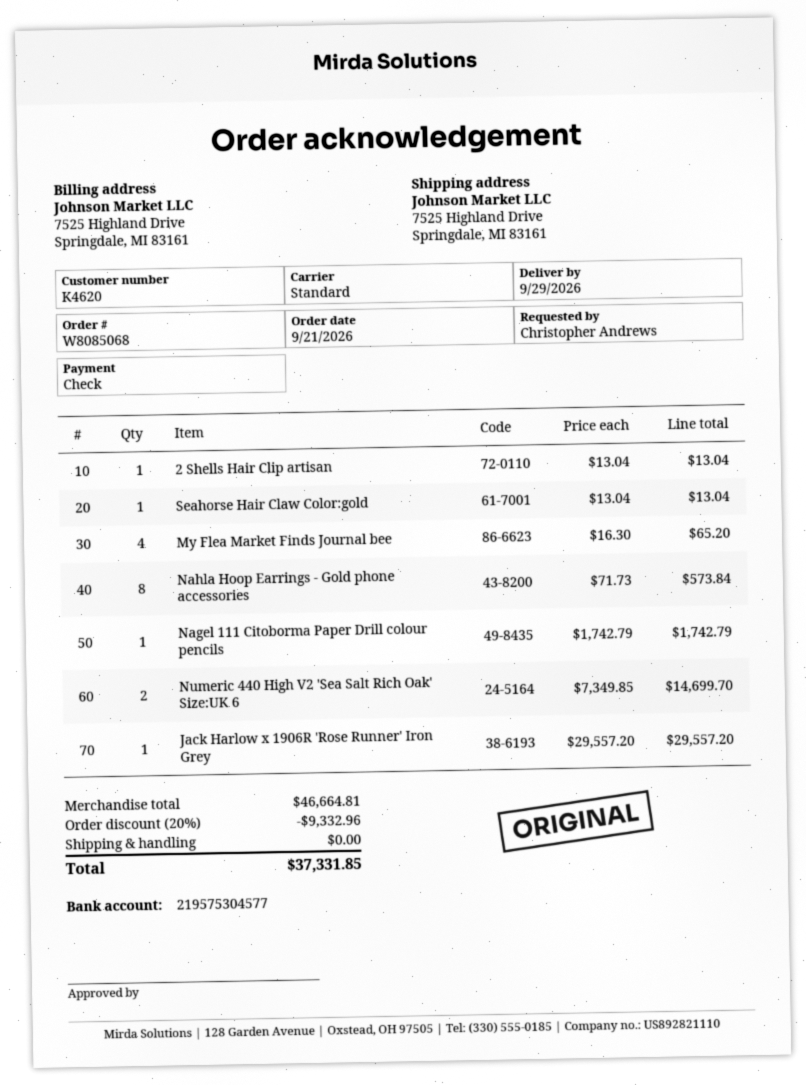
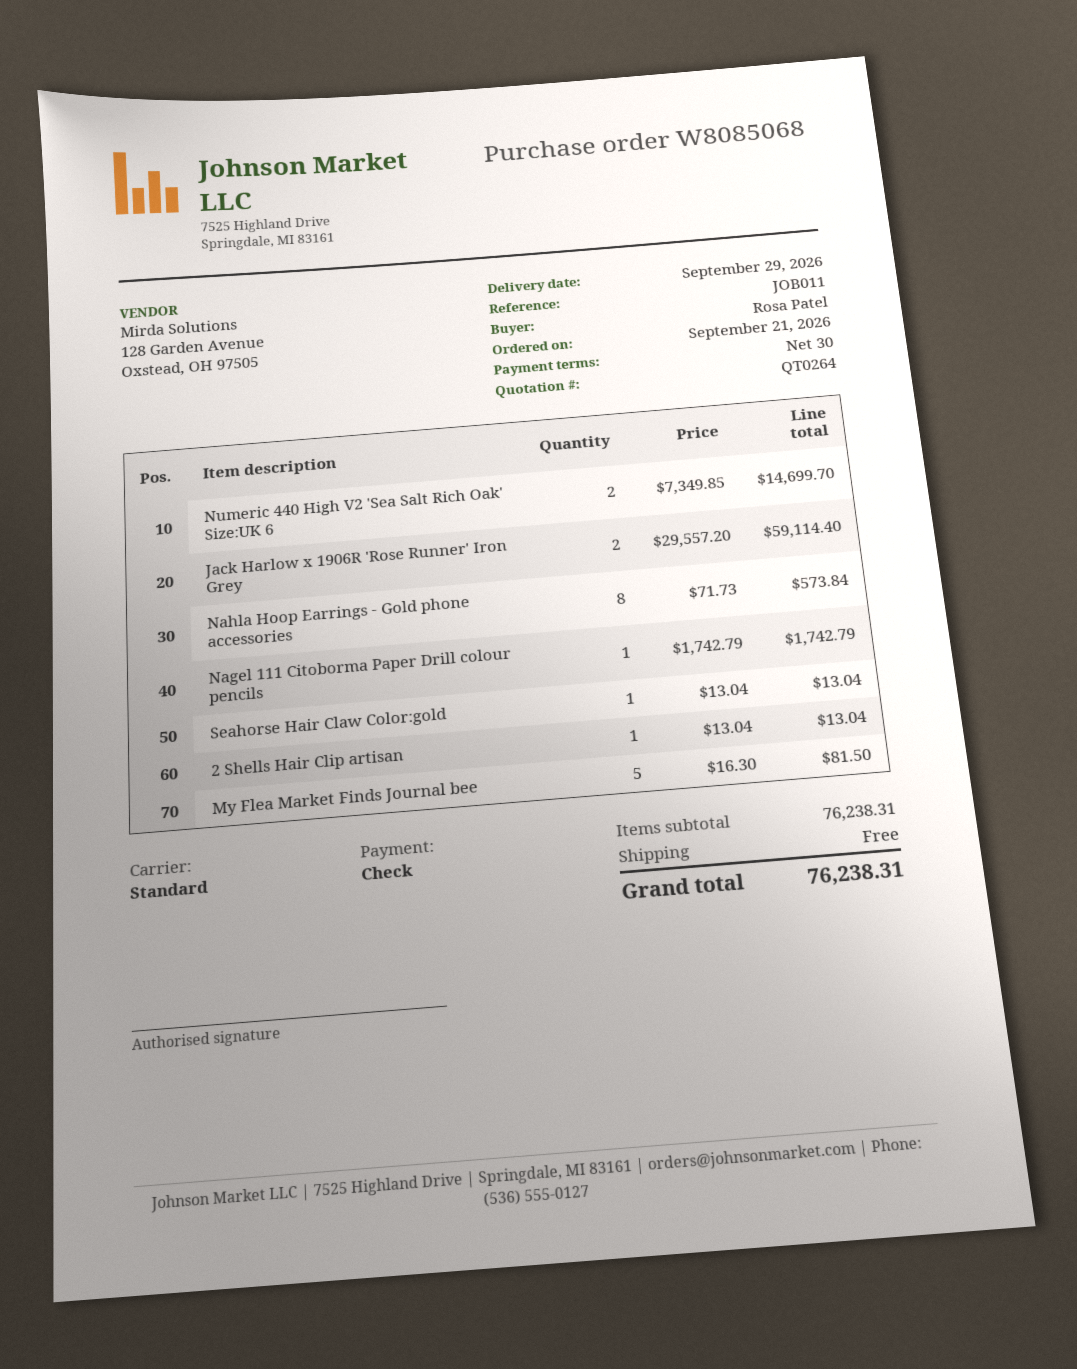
ordered by: Christopher Andrews -> Rosa Patel
My Flea Market Finds Journal bee: 4 x 16.30 = 65.20 -> 5 x 16.30 = 81.50
Jack Harlow x 1906R 'Rose Runner' Iron Grey: 1 x 29557.20 = 29557.20 -> 2 x 29557.20 = 59114.40
subtotal: 46664.81 -> 76238.31
discount: 20% = 9332.96 -> none
total: 37331.85 -> 76238.31

